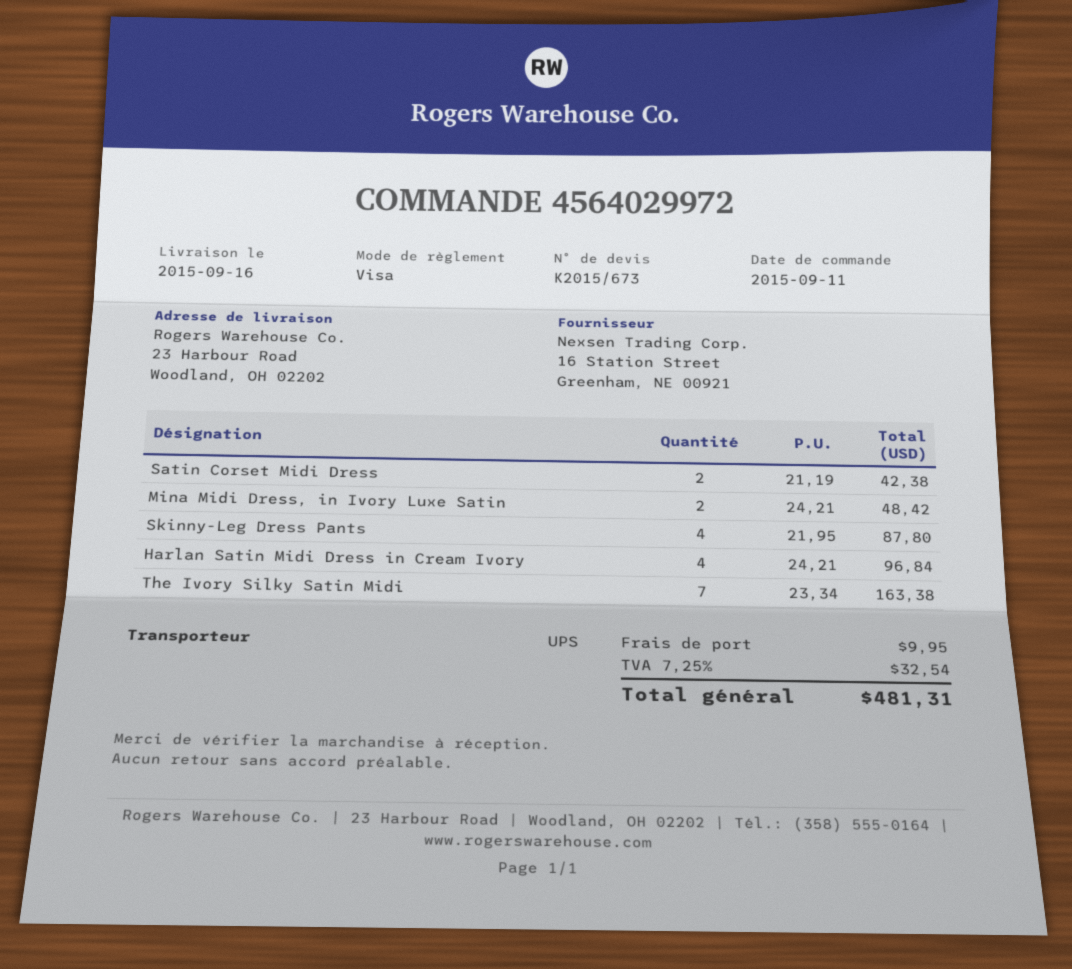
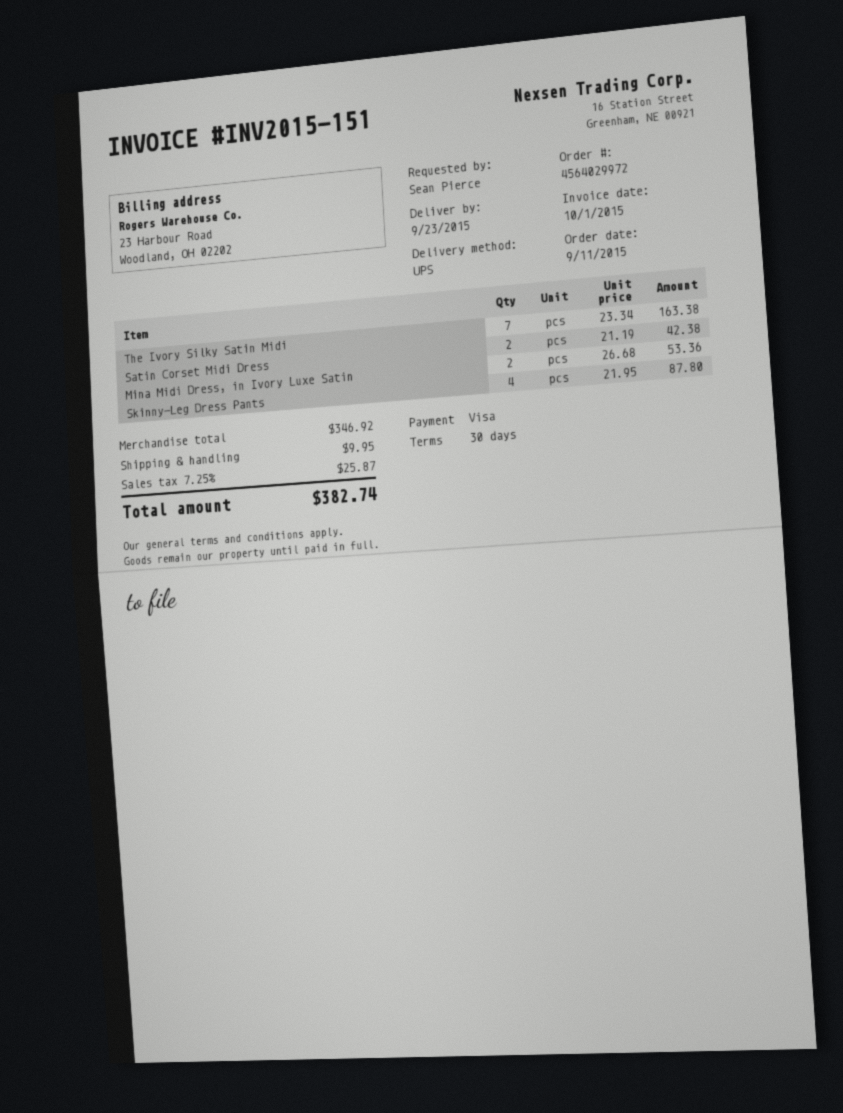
delivery date: 2015-09-16 -> 2015-09-23
Mina Midi Dress, in Ivory Luxe Satin: 2 x 24.21 = 48.42 -> 2 x 26.68 = 53.36
Harlan Satin Midi Dress in Cream Ivory: 4 x 24.21 = 96.84 -> none
tax: 7.25% = 32.54 -> 7.25% = 25.87
total: 481.31 -> 382.74

